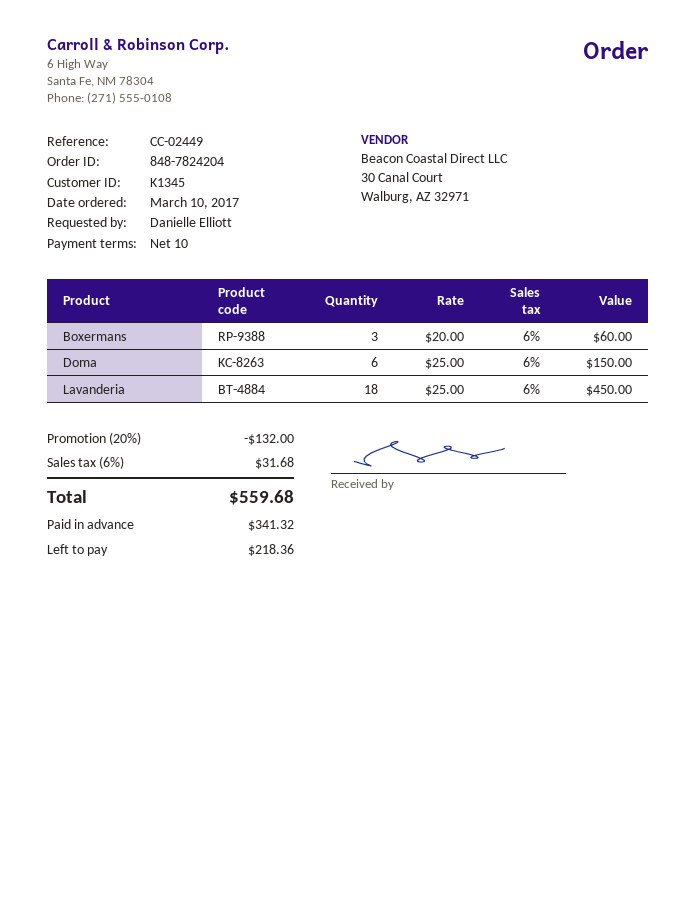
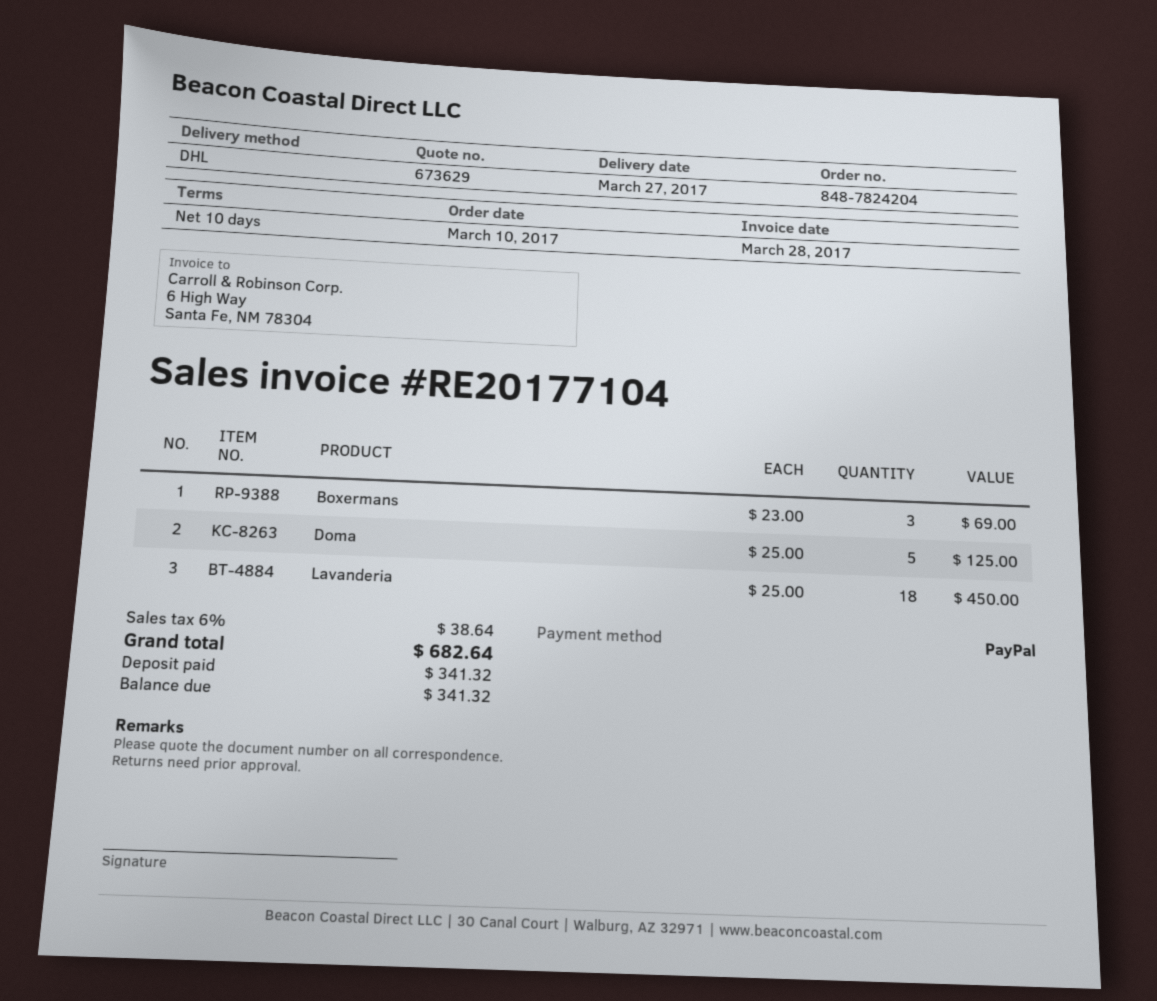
Boxermans: 3 x 20.00 = 60.00 -> 3 x 23.00 = 69.00
Doma: 6 x 25.00 = 150.00 -> 5 x 25.00 = 125.00
discount: 20% = 132.00 -> none
tax: 6% = 31.68 -> 6% = 38.64
total: 559.68 -> 682.64
balance: 218.36 -> 341.32

